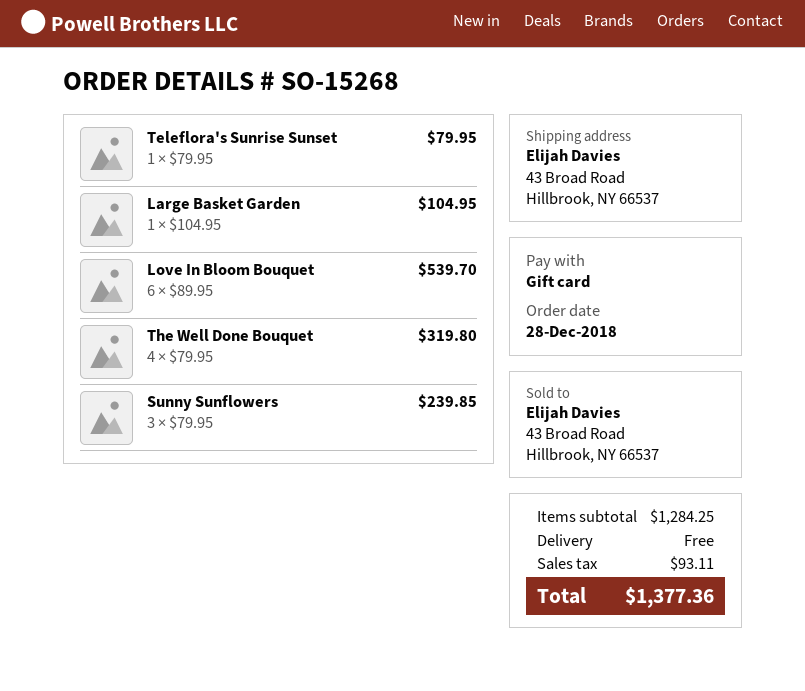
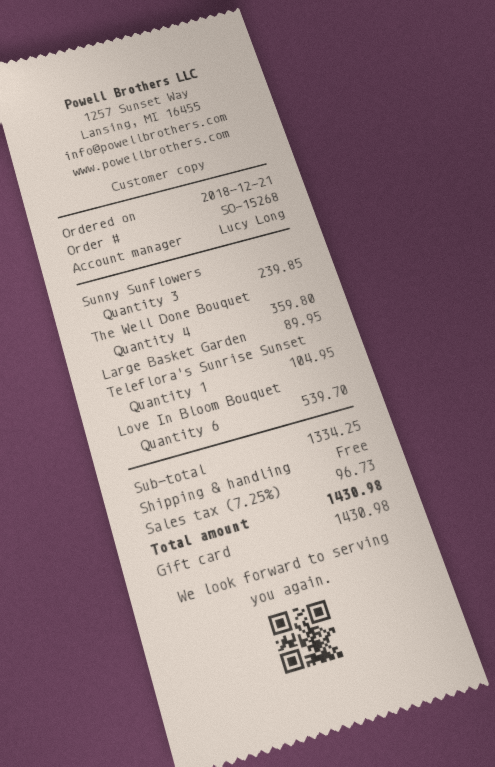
order date: 2018-12-28 -> 2018-12-21
Teleflora's Sunrise Sunset: 1 for 79.95 -> 1 for 104.95
Large Basket Garden: 1 for 104.95 -> 1 for 89.95
The Well Done Bouquet: 4 for 319.80 -> 4 for 359.80
subtotal: 1284.25 -> 1334.25
tax: 93.11 -> 96.73
total: 1377.36 -> 1430.98

